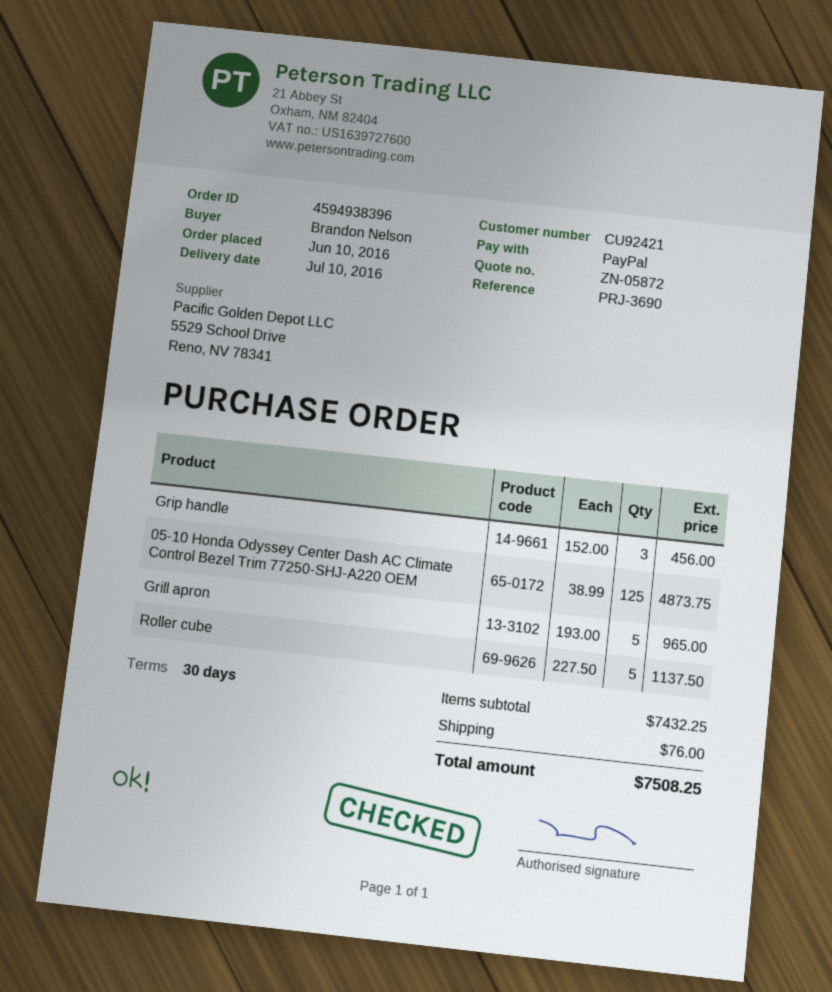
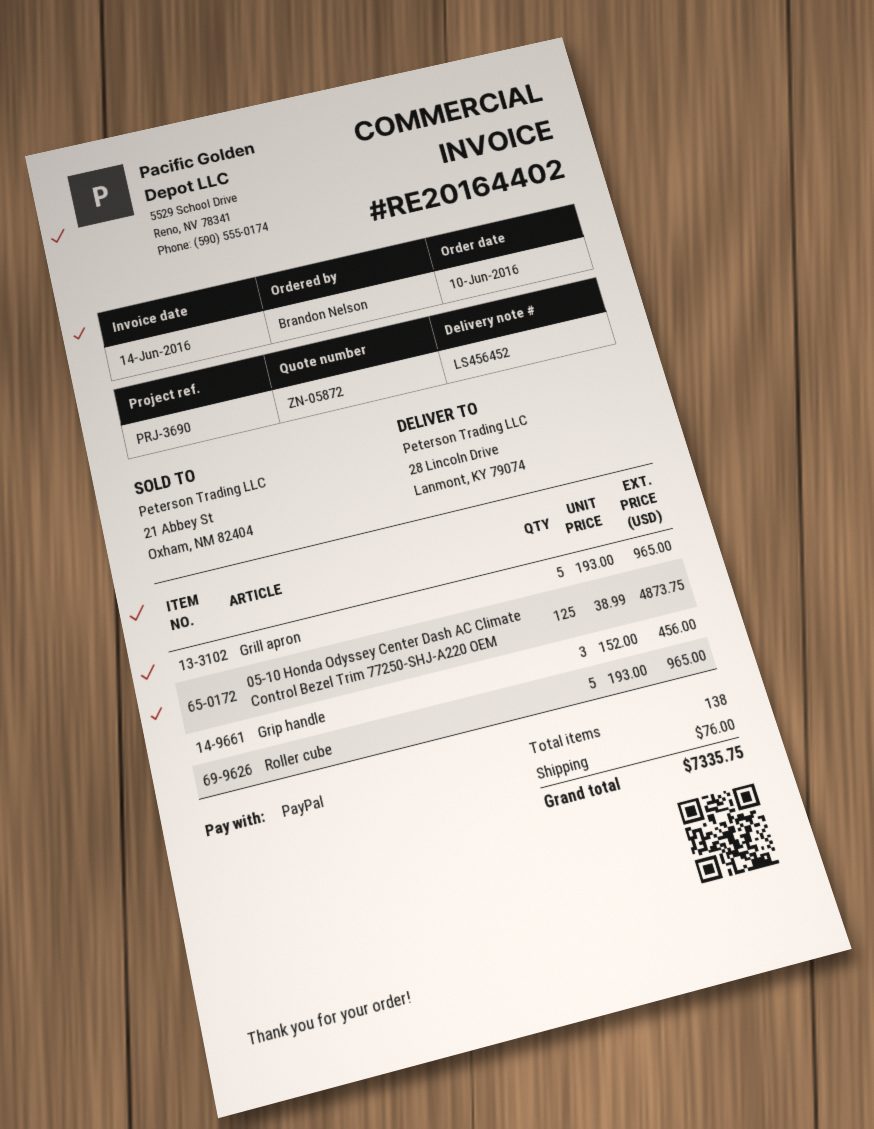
Roller cube: 5 x 227.50 = 1137.50 -> 5 x 193.00 = 965.00
total: 7508.25 -> 7335.75

